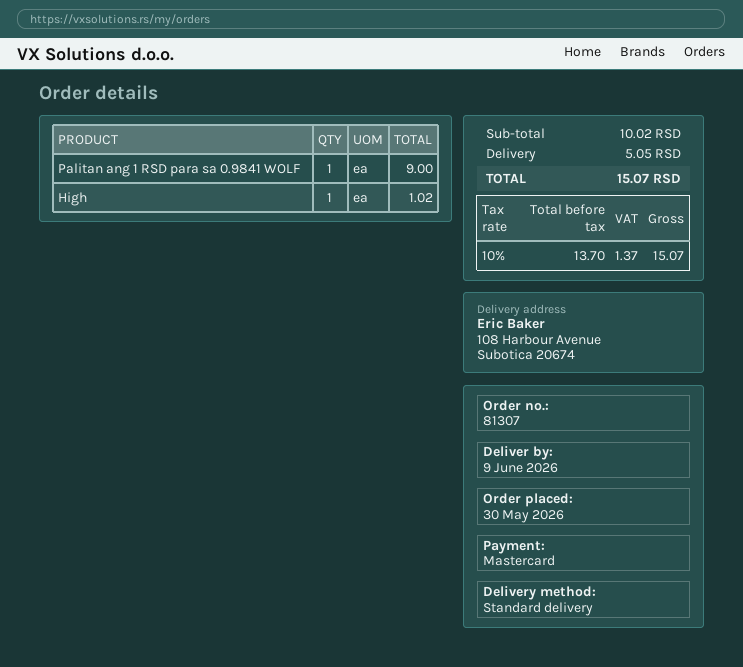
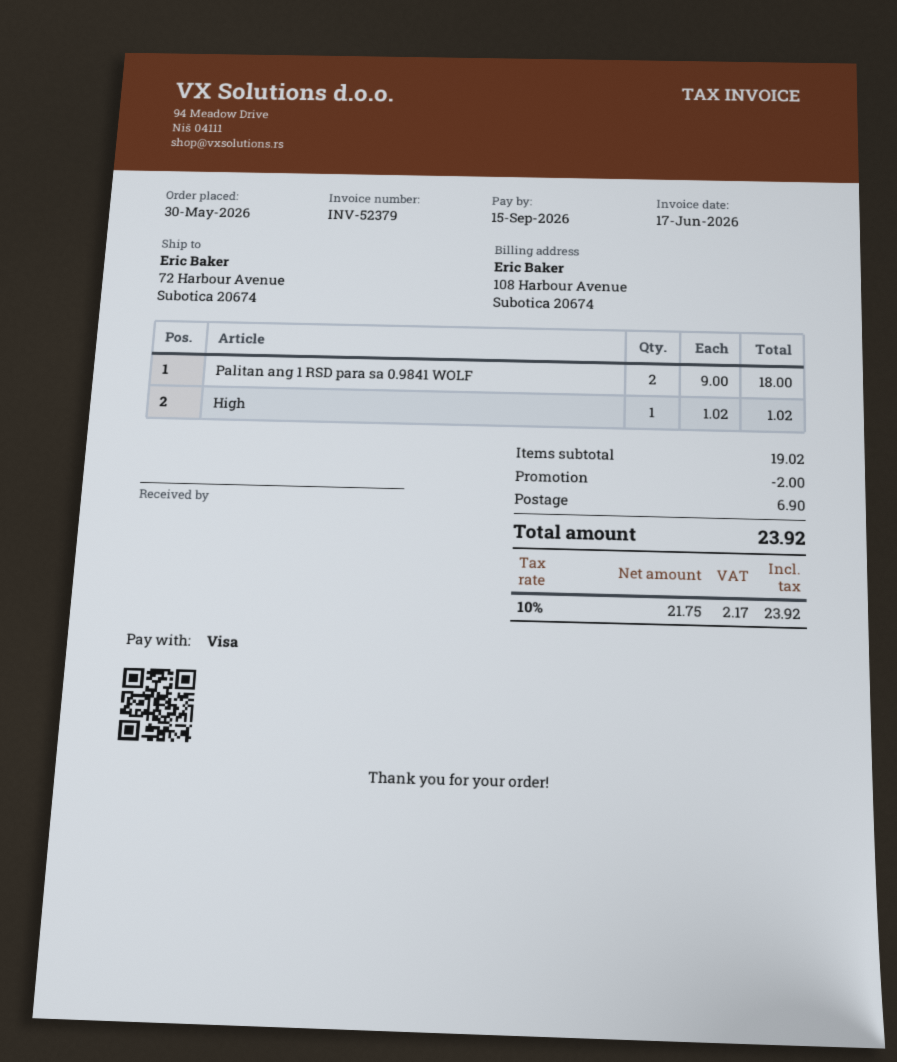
payment method: Mastercard -> Visa
ship to: 108 Harbour Avenue, Subotica 20674 -> 72 Harbour Avenue, Subotica 20674
Palitan ang 1 RSD para sa 0.9841 WOLF: 1 for 9.00 -> 2 for 18.00
subtotal: 10.02 -> 19.02
discount: none -> 2.00
shipping: 5.05 -> 6.90
net: 13.70 -> 21.75
tax: 10% = 1.37 -> 10% = 2.17
total: 15.07 -> 23.92

